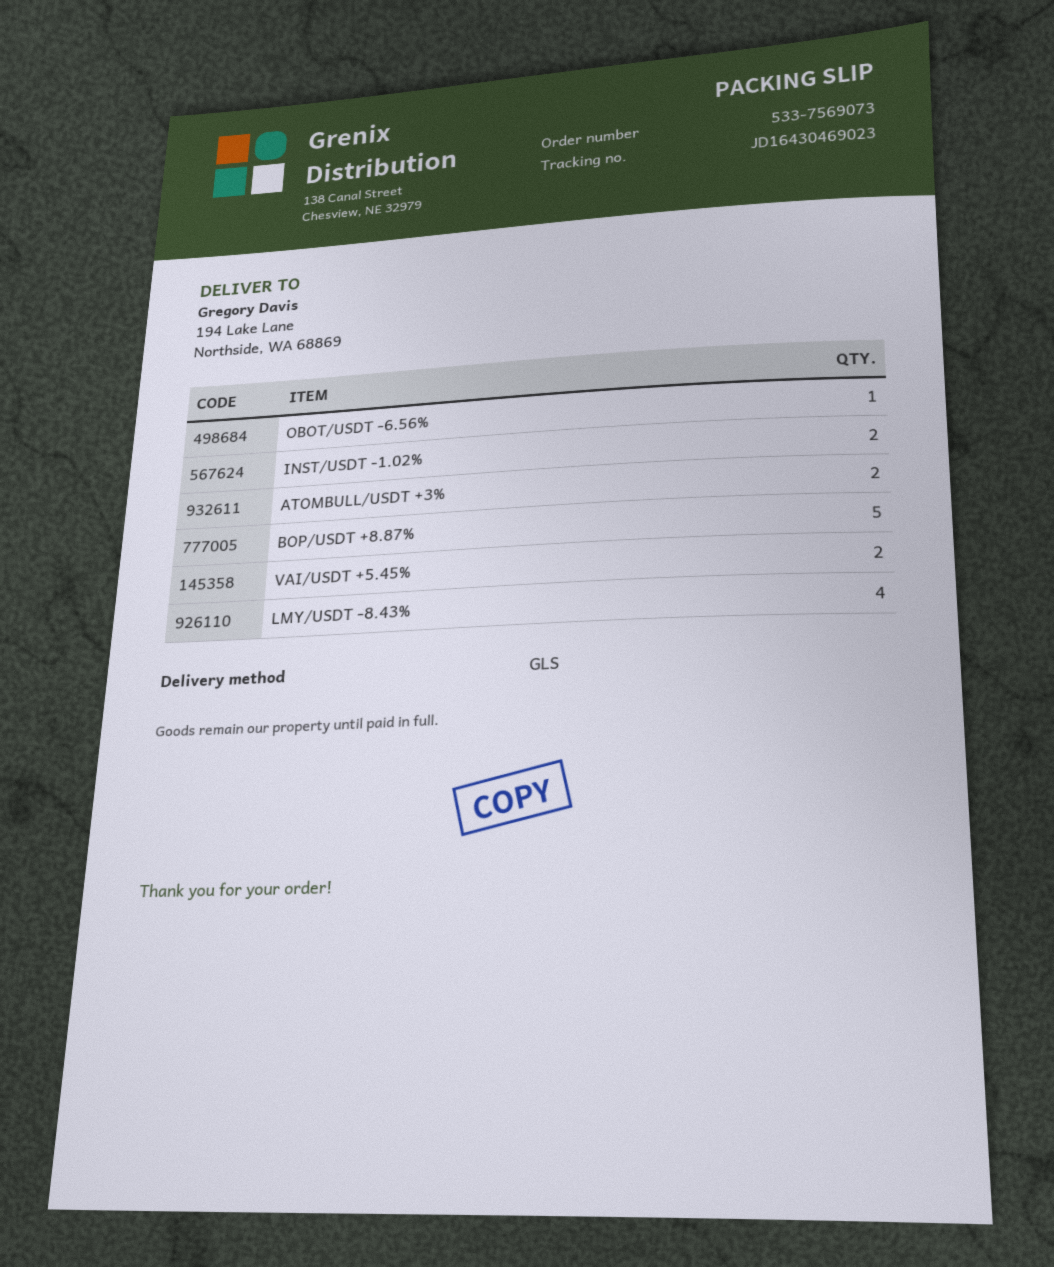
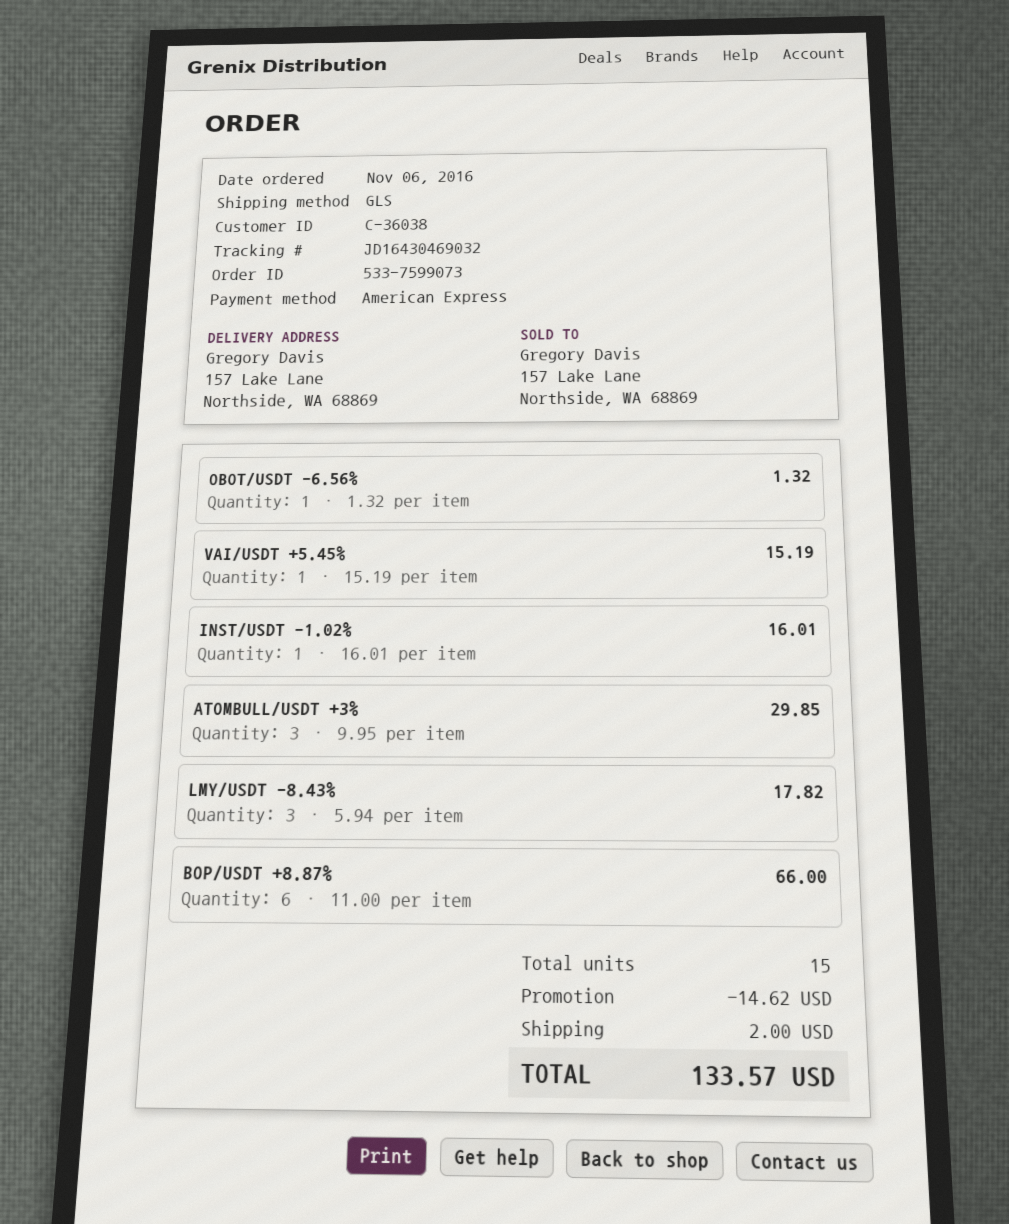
order number: 533-7569073 -> 533-7599073
tracking number: JD16430469023 -> JD16430469032
ship to: 194 Lake Lane, Northside, WA 68869 -> 157 Lake Lane, Northside, WA 68869
INST/USDT -1.02%: 2 -> 1
ATOMBULL/USDT +3%: 2 -> 3
BOP/USDT +8.87%: 5 -> 6
VAI/USDT +5.45%: 2 -> 1
LMY/USDT -8.43%: 4 -> 3

